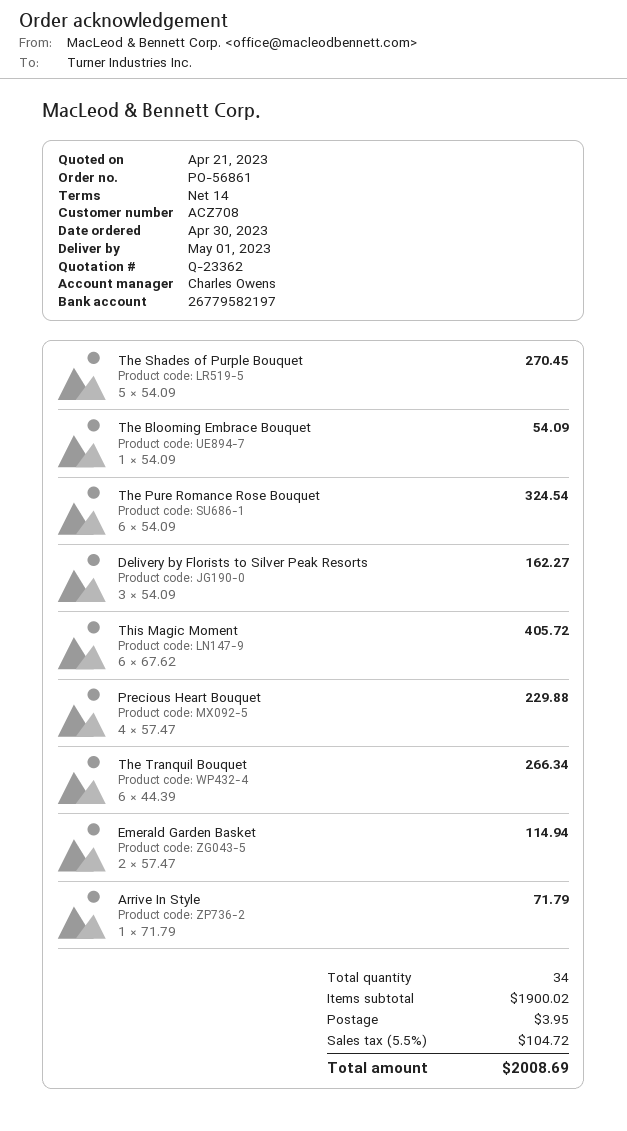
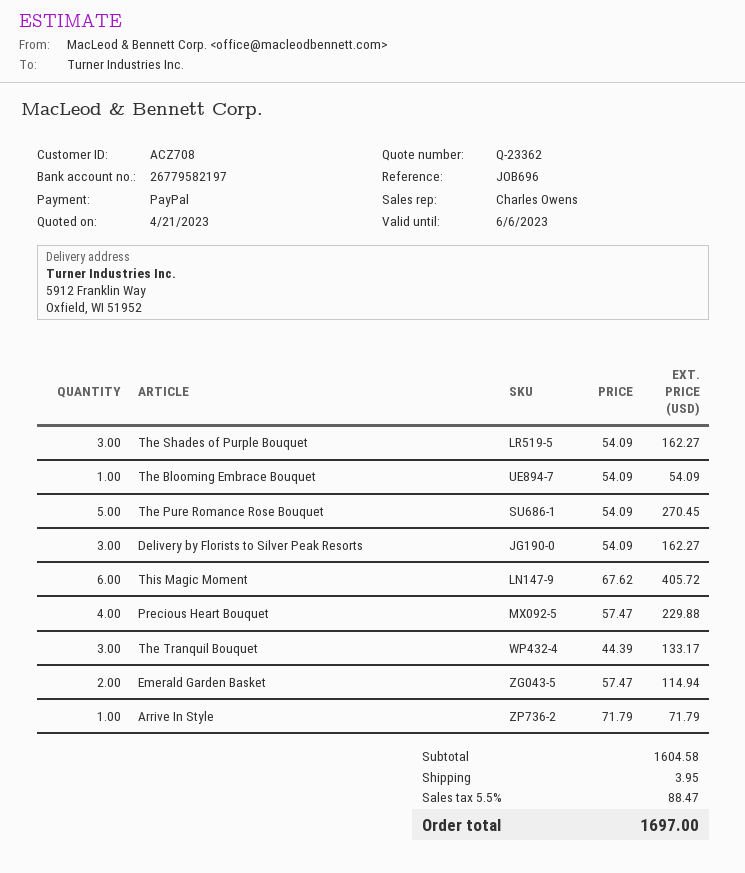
The Shades of Purple Bouquet: 5 x 54.09 = 270.45 -> 3 x 54.09 = 162.27
The Pure Romance Rose Bouquet: 6 x 54.09 = 324.54 -> 5 x 54.09 = 270.45
The Tranquil Bouquet: 6 x 44.39 = 266.34 -> 3 x 44.39 = 133.17
subtotal: 1900.02 -> 1604.58
tax: 5.5% = 104.72 -> 5.5% = 88.47
total: 2008.69 -> 1697.00

